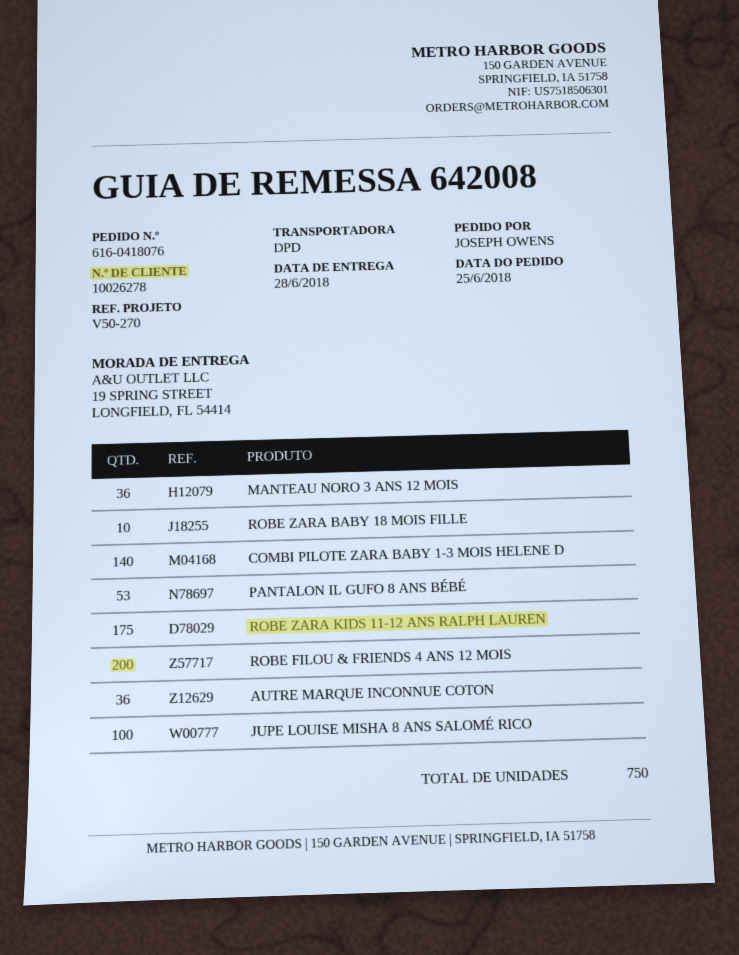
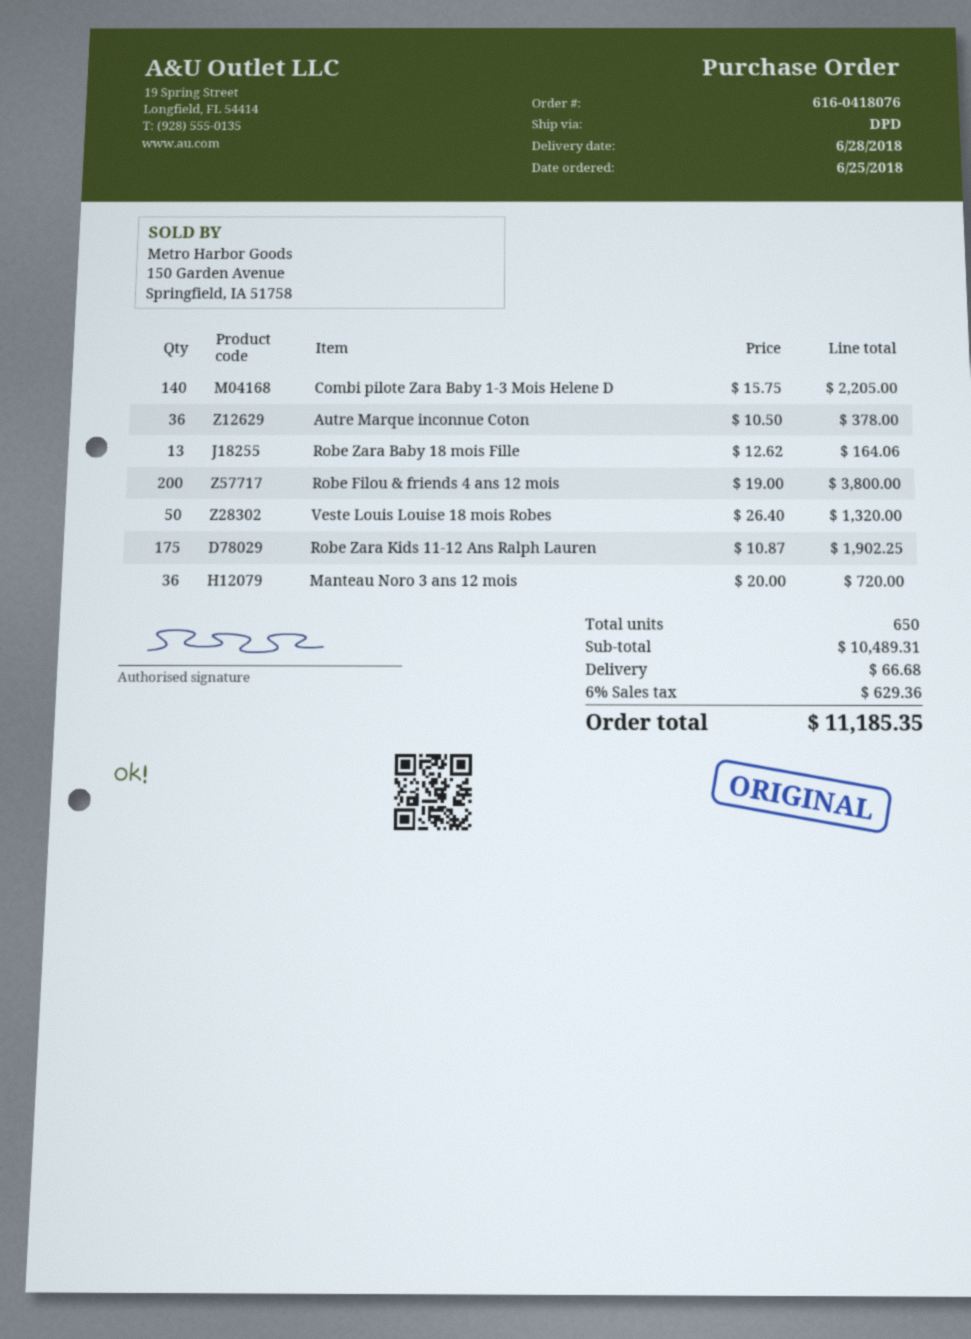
ROBE ZARA BABY 18 MOIS FILLE: 10 -> 13
PANTALON IL GUFO 8 ANS BÉBÉ: 53 -> none
JUPE LOUISE MISHA 8 ANS SALOMÉ RICO: 100 -> none
Veste Louis Louise 18 mois Robes: none -> 50
total quantity: 750 -> 650

